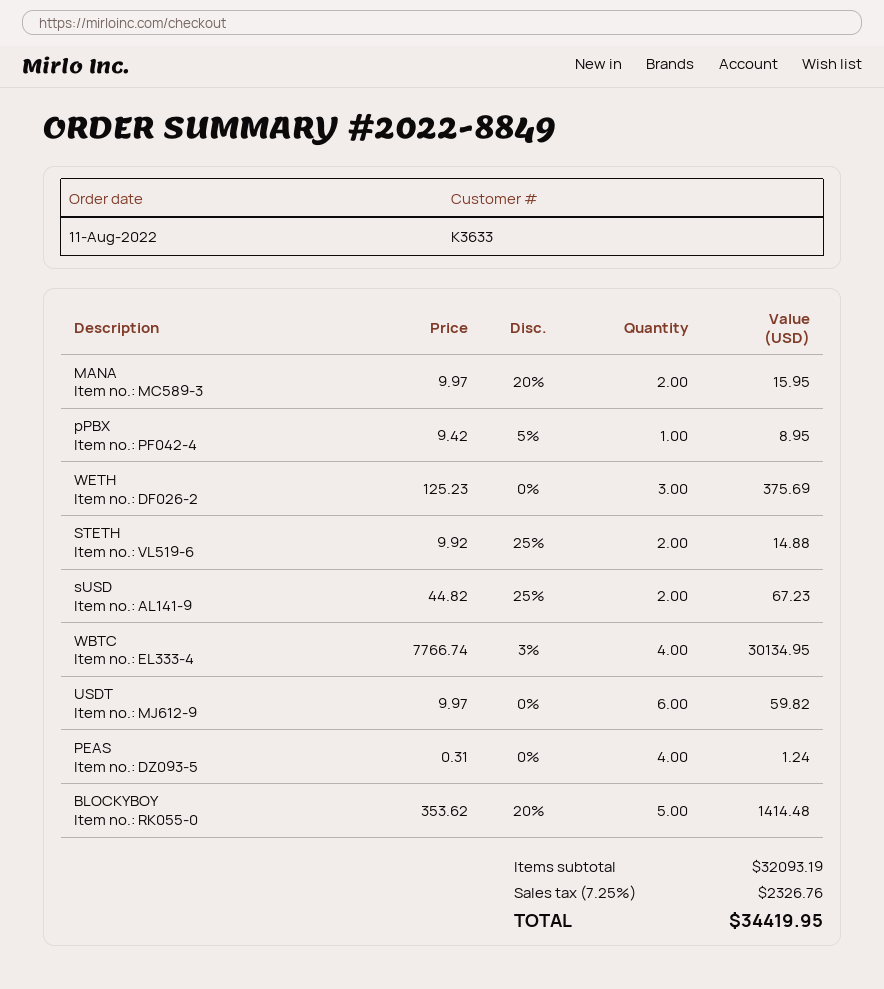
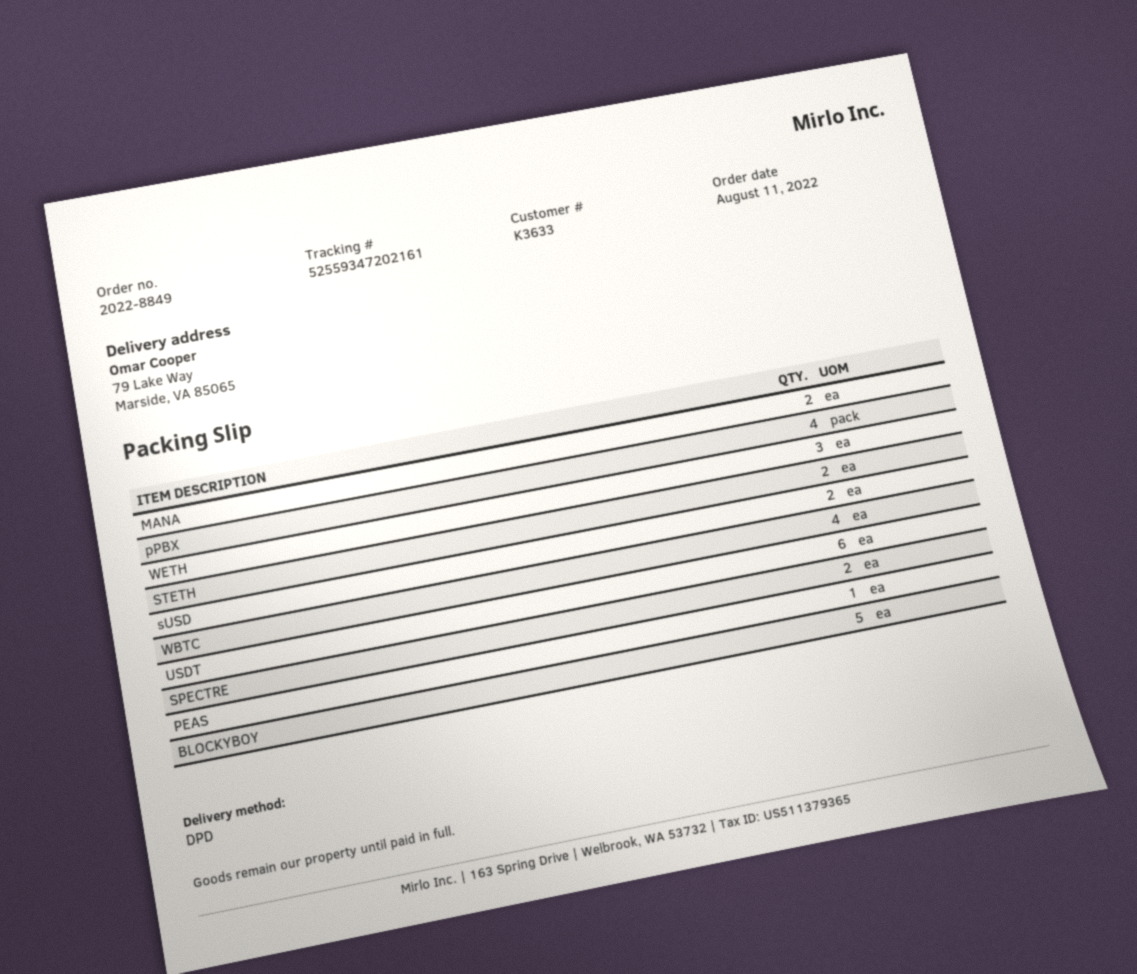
pPBX: 1 -> 4
PEAS: 4 -> 1
SPECTRE: none -> 2

